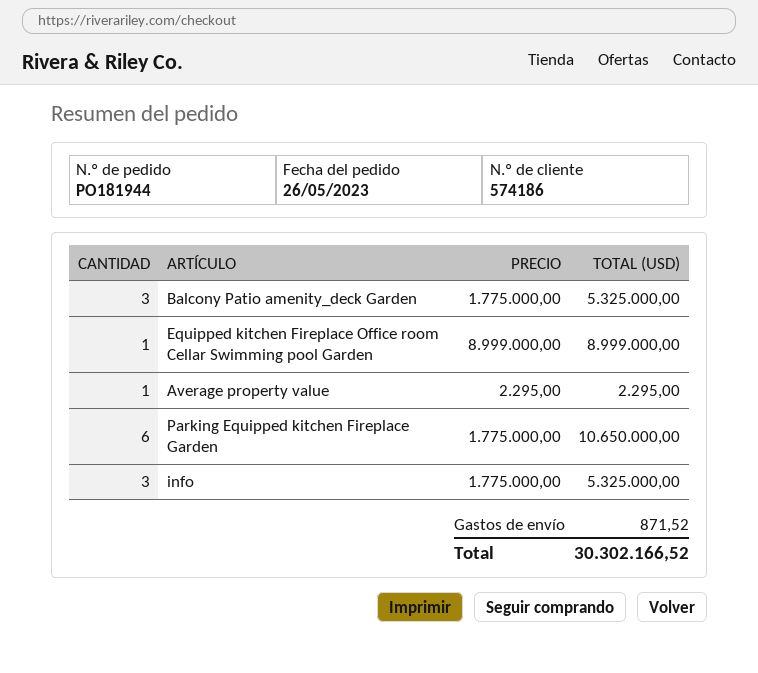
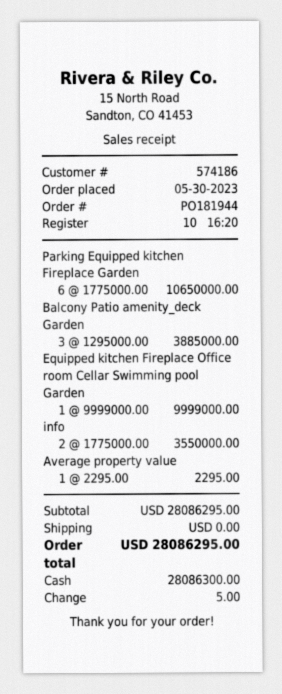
order date: 2023-05-26 -> 2023-05-30
Balcony Patio amenity_deck Garden: 3 x 1775000.00 = 5325000.00 -> 3 x 1295000.00 = 3885000.00
Equipped kitchen Fireplace Office room Cellar Swimming pool Garden: 1 x 8999000.00 = 8999000.00 -> 1 x 9999000.00 = 9999000.00
info: 3 x 1775000.00 = 5325000.00 -> 2 x 1775000.00 = 3550000.00
shipping: 871.52 -> 0.00
total: 30302166.52 -> 28086295.00

